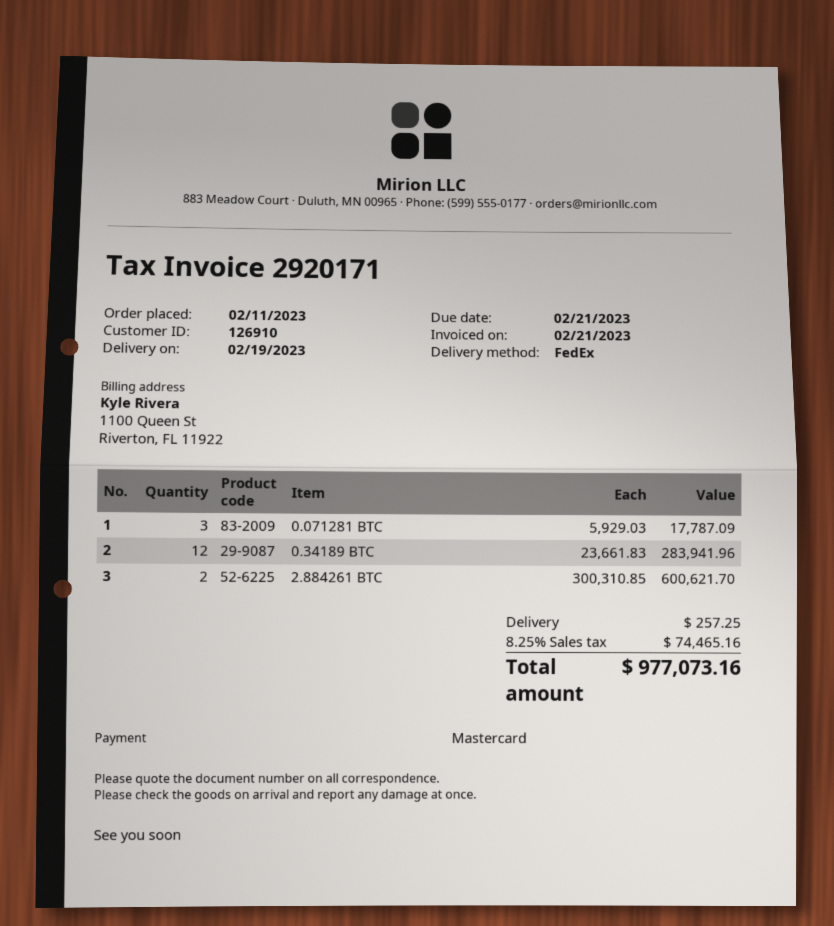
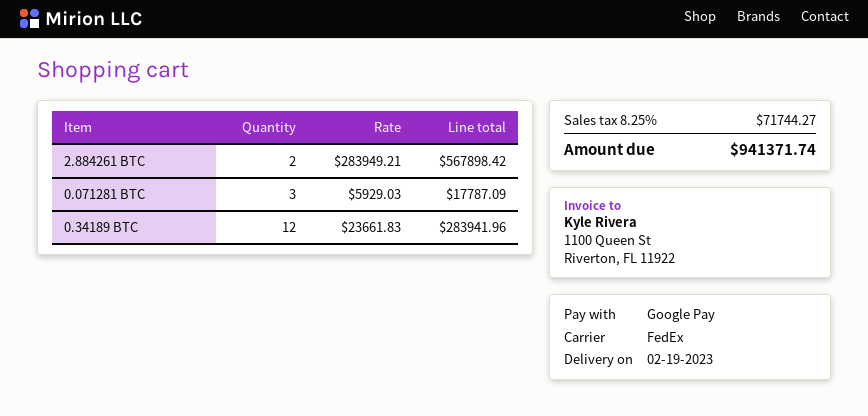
payment method: Mastercard -> Google Pay
2.884261 BTC: 2 x 300310.85 = 600621.70 -> 2 x 283949.21 = 567898.42
shipping: 257.25 -> none
tax: 8.25% = 74465.16 -> 8.25% = 71744.27
total: 977073.16 -> 941371.74

